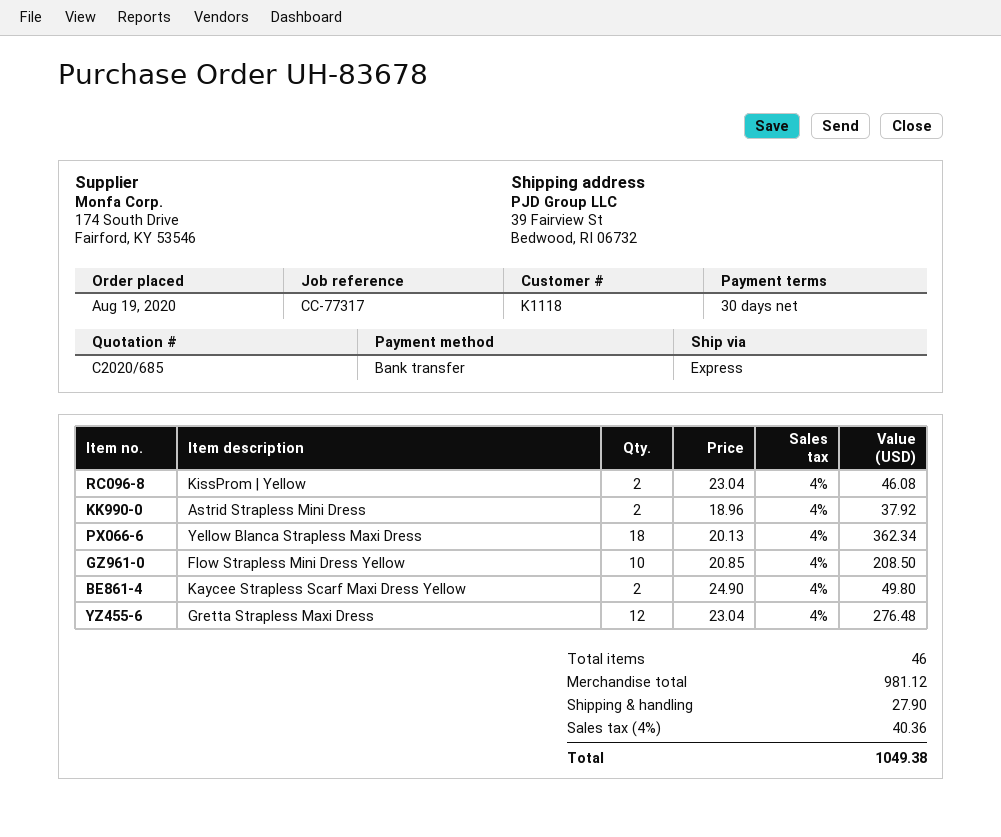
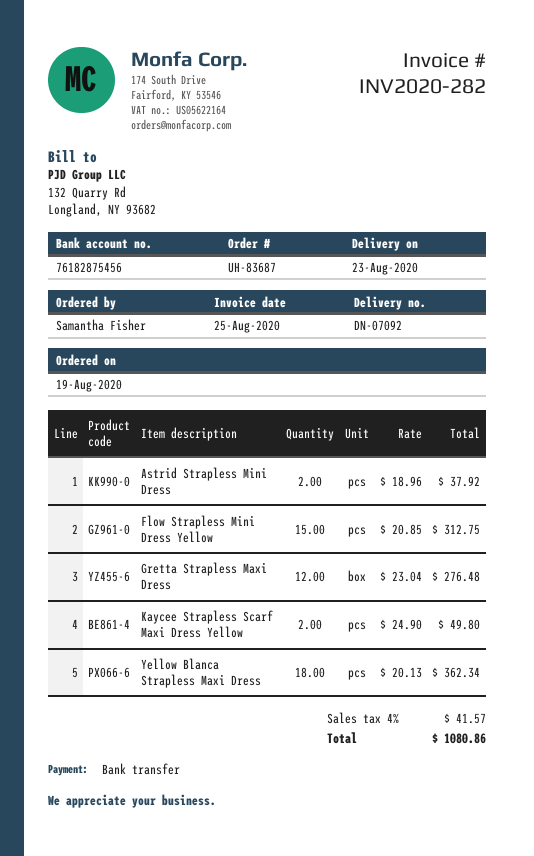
order number: UH-83678 -> UH-83687
KissProm | Yellow: 2 x 23.04 = 46.08 -> none
Flow Strapless Mini Dress Yellow: 10 x 20.85 = 208.50 -> 15 x 20.85 = 312.75
shipping: 27.90 -> none
tax: 4% = 40.36 -> 4% = 41.57
total: 1049.38 -> 1080.86

